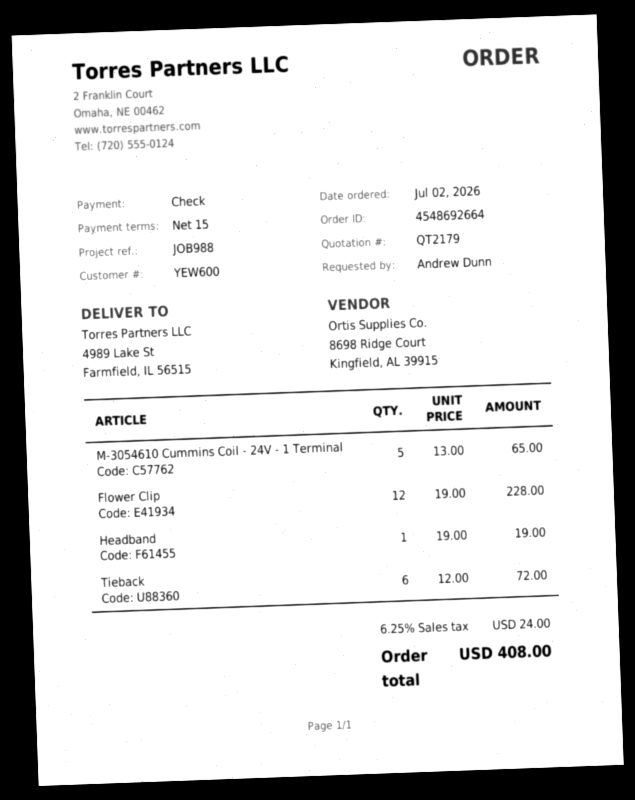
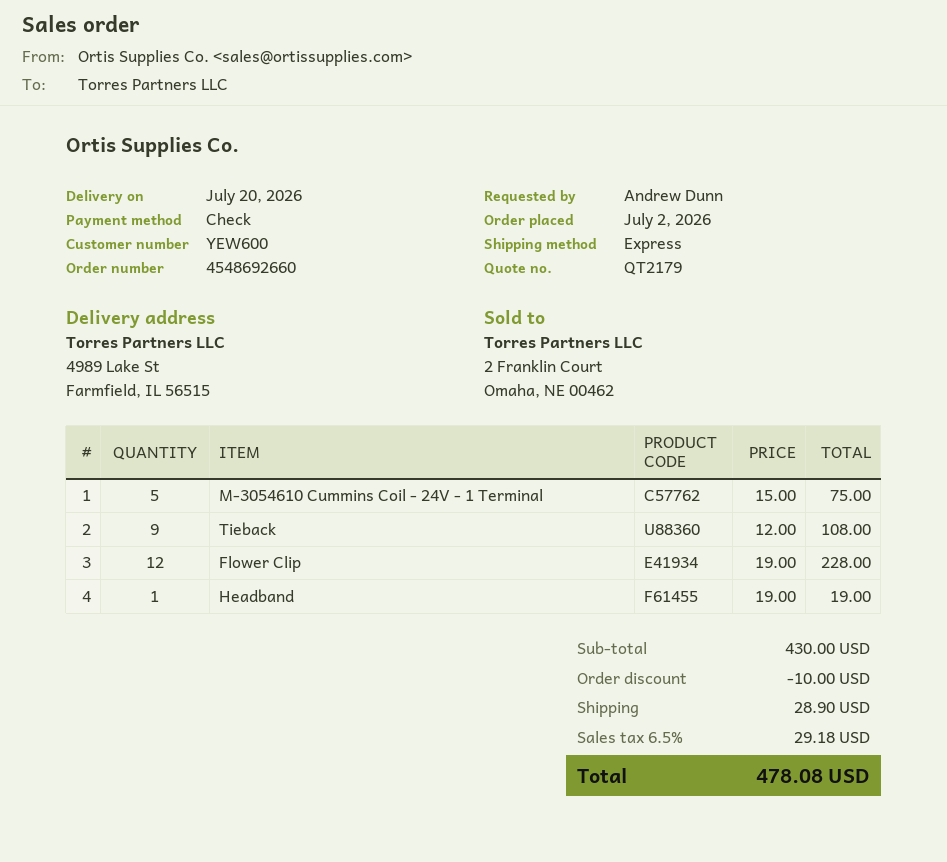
order number: 4548692664 -> 4548692660
M-3054610 Cummins Coil - 24V - 1 Terminal: 5 x 13.00 = 65.00 -> 5 x 15.00 = 75.00
Tieback: 6 x 12.00 = 72.00 -> 9 x 12.00 = 108.00
discount: none -> 10.00
shipping: none -> 28.90
tax: 6.25% = 24.00 -> 6.5% = 29.18
total: 408.00 -> 478.08

